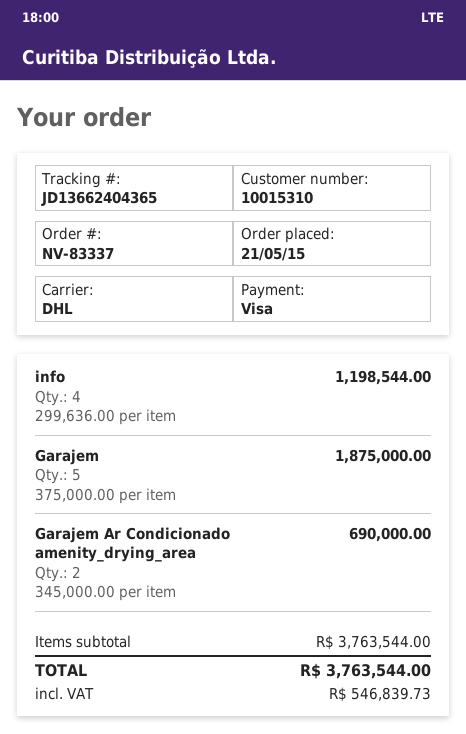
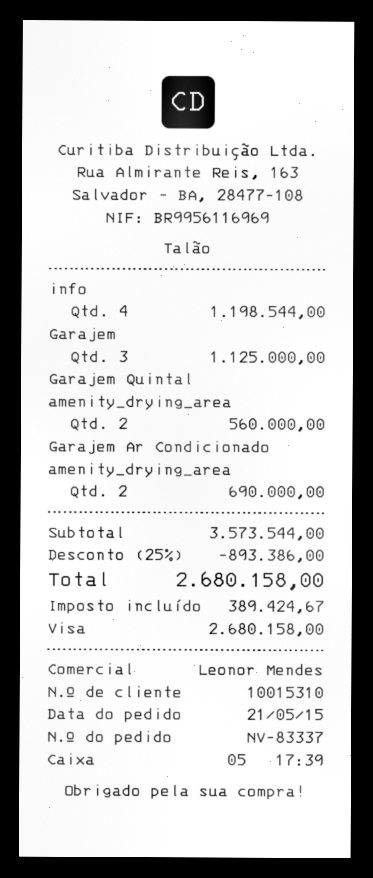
Garajem: 5 for 1875000.00 -> 3 for 1125000.00
Garajem Quintal amenity_drying_area: none -> 2 for 560000.00
subtotal: 3763544.00 -> 3573544.00
discount: none -> 25% = 893386.00
tax: 546839.73 -> 389424.67
total: 3763544.00 -> 2680158.00

